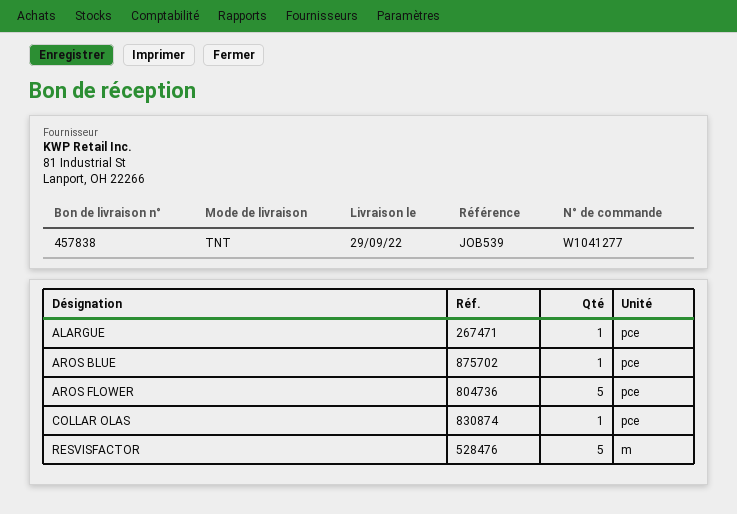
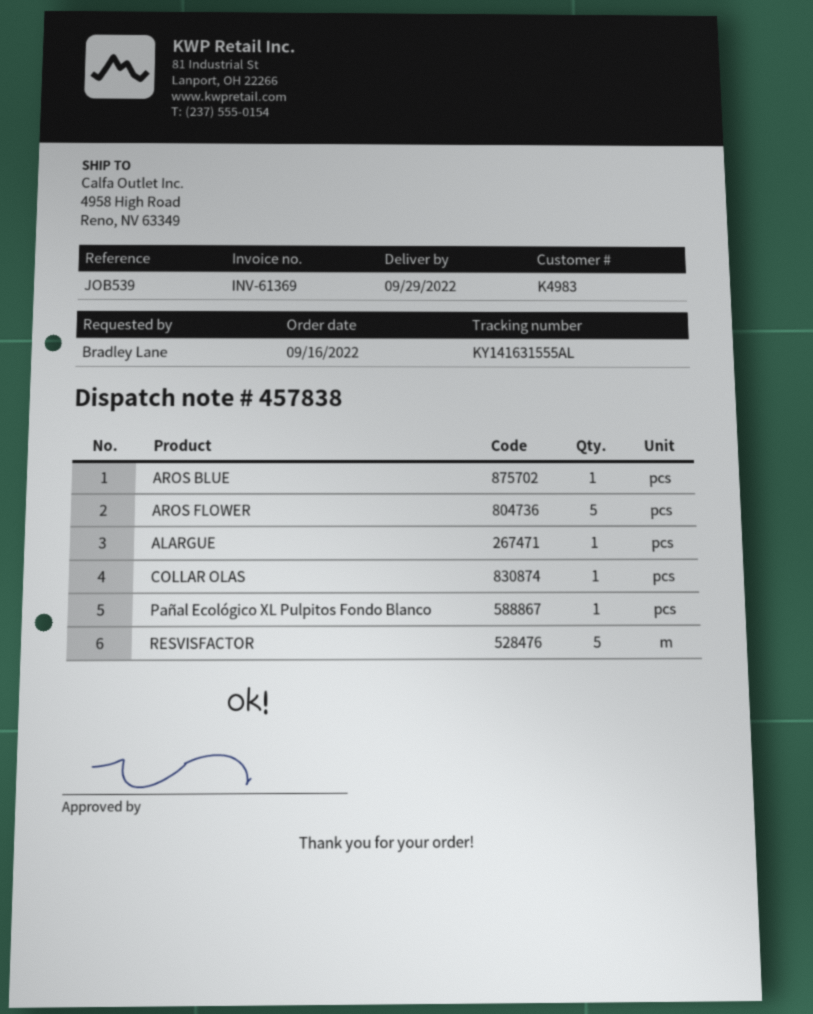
Pañal Ecológico XL Pulpitos Fondo Blanco: none -> 1

